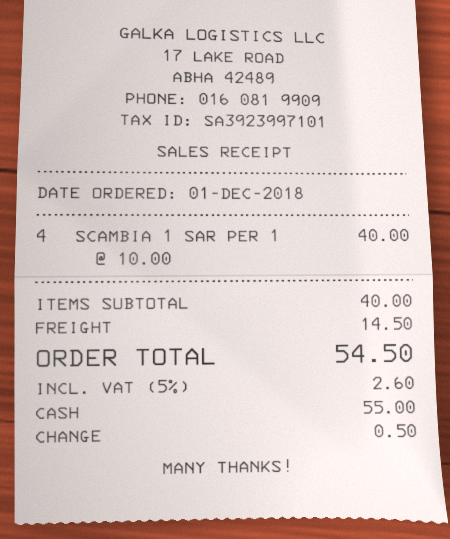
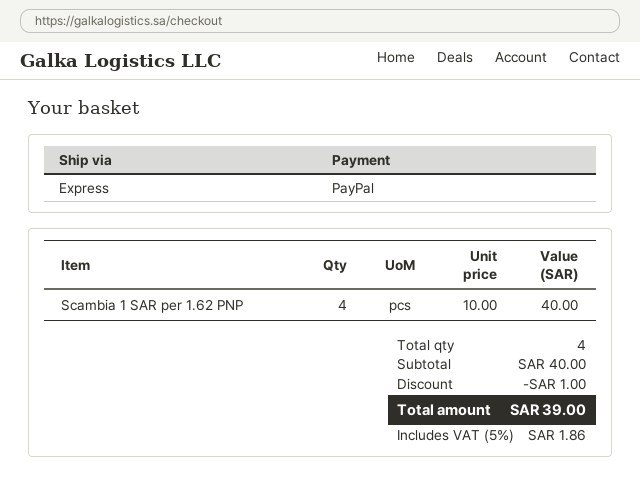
payment method: cash -> PayPal
discount: none -> 1.00
shipping: 14.50 -> none
tax: 5% = 2.60 -> 5% = 1.86
total: 54.50 -> 39.00

